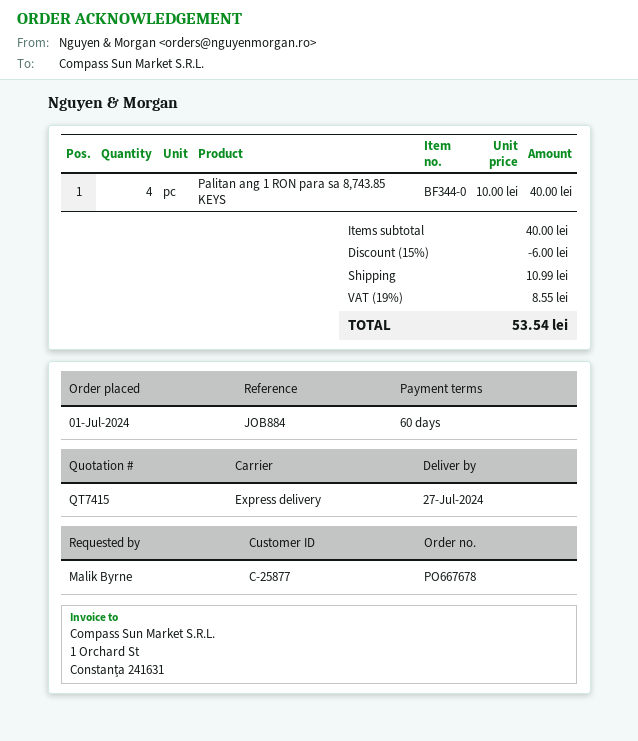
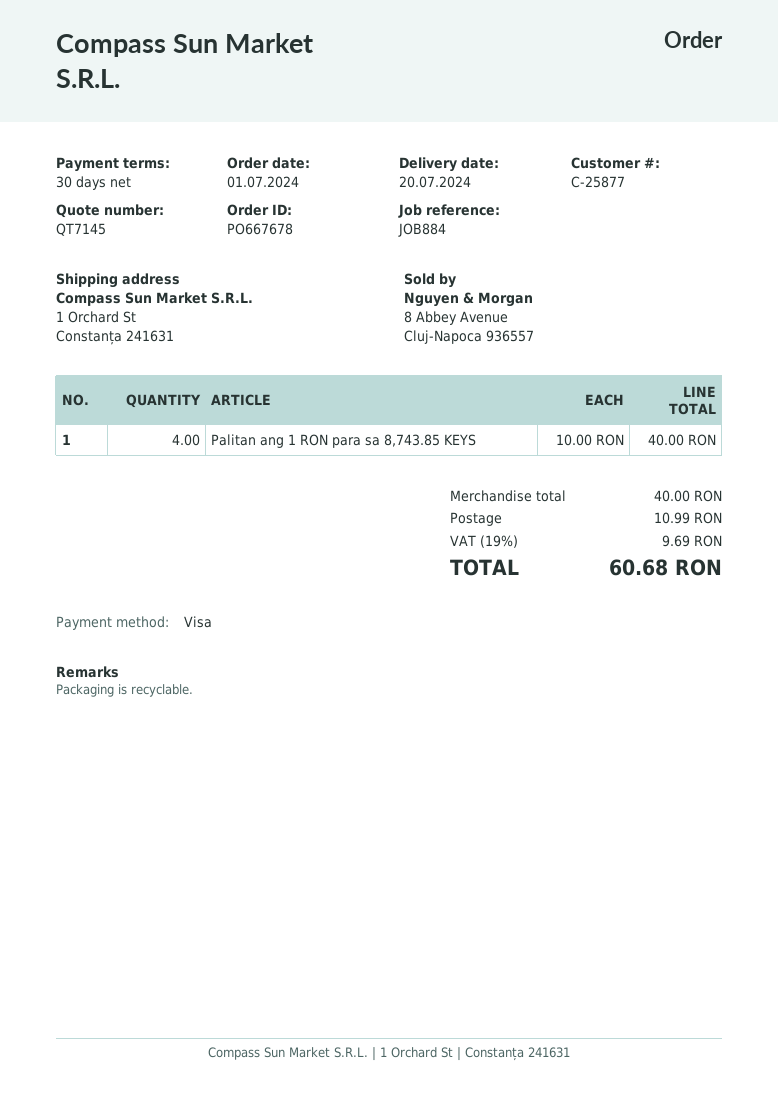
quote number: QT7415 -> QT7145
delivery date: 2024-07-27 -> 2024-07-20
payment terms: 60 days -> 30 days
discount: 15% = 6.00 -> none
tax: 19% = 8.55 -> 19% = 9.69
total: 53.54 -> 60.68

